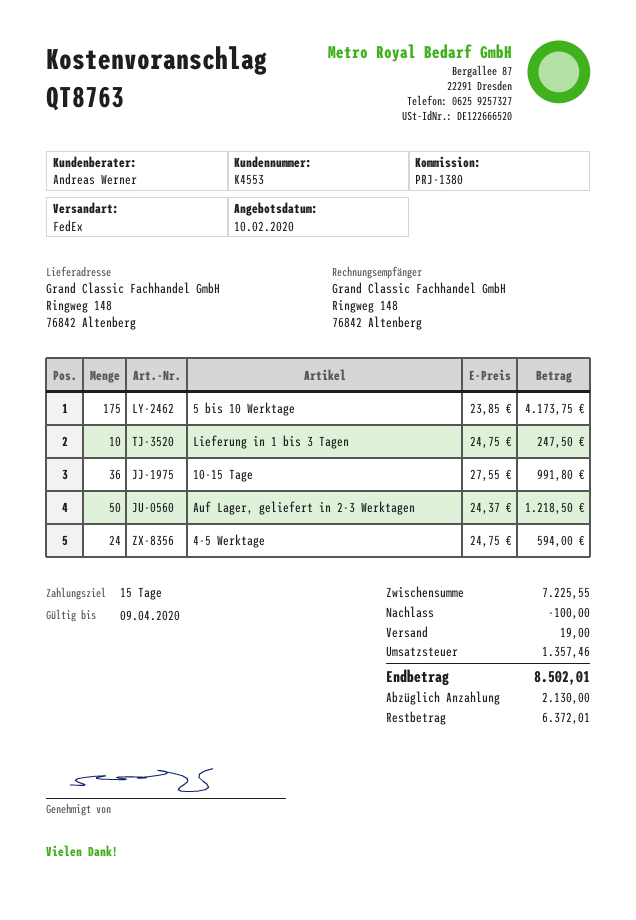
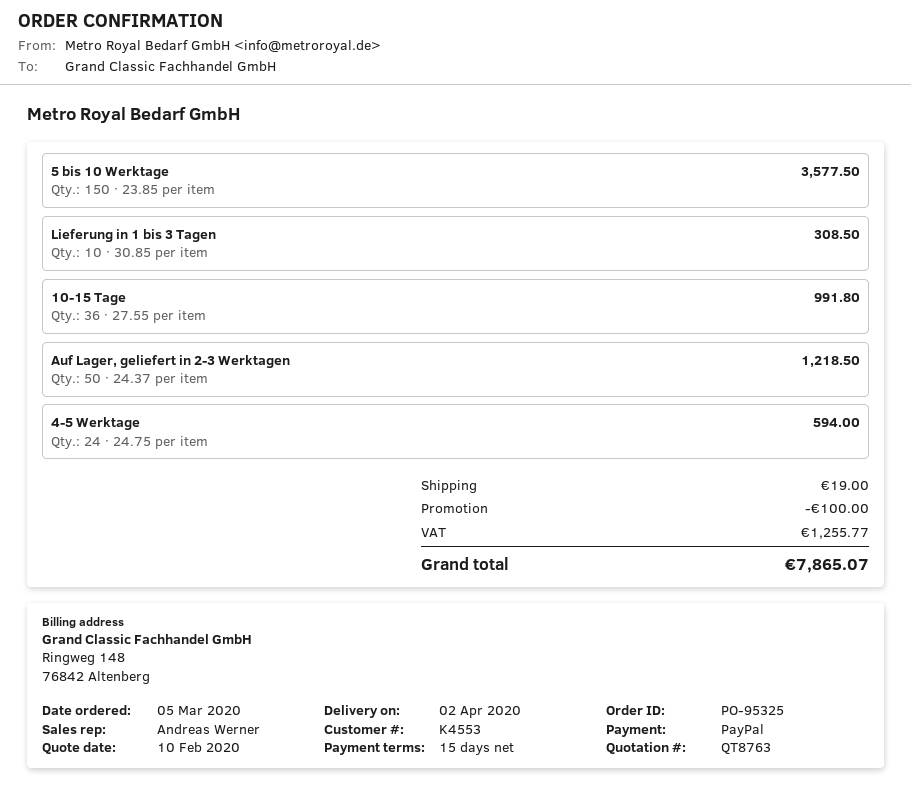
5 bis 10 Werktage: 175 x 23.85 = 4173.75 -> 150 x 23.85 = 3577.50
Lieferung in 1 bis 3 Tagen: 10 x 24.75 = 247.50 -> 10 x 30.85 = 308.50
tax: 1357.46 -> 1255.77
total: 8502.01 -> 7865.07

